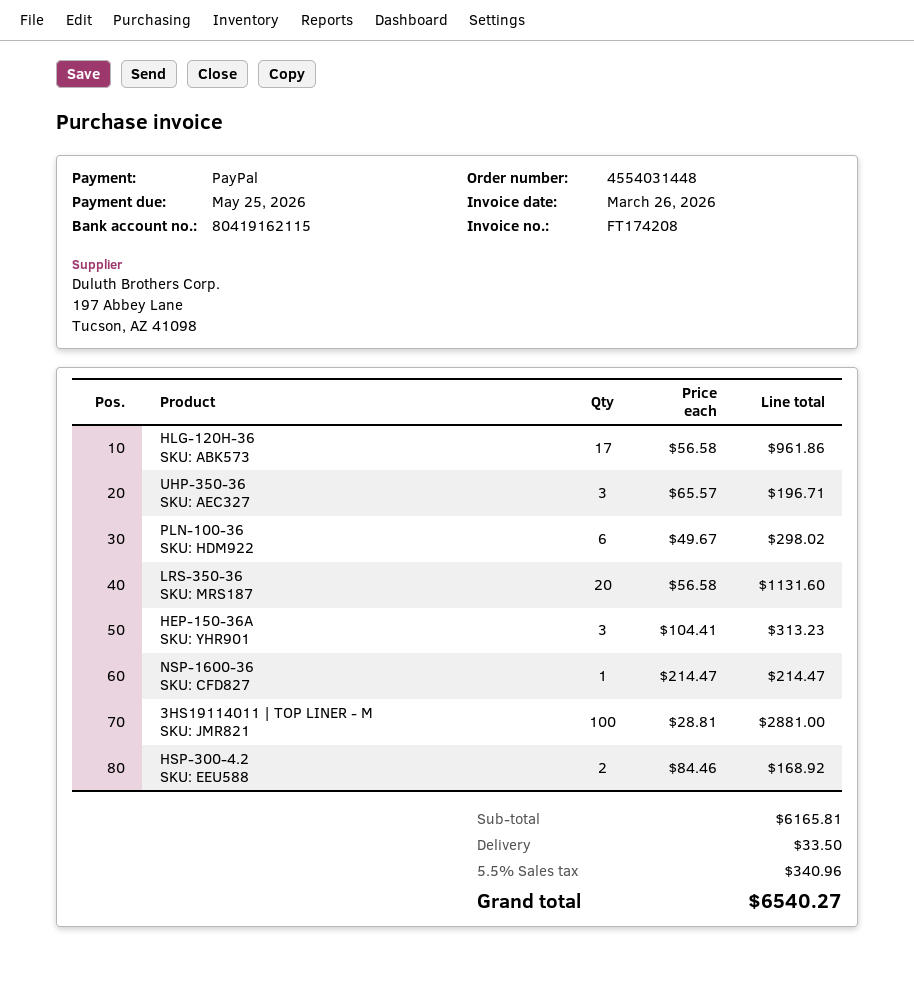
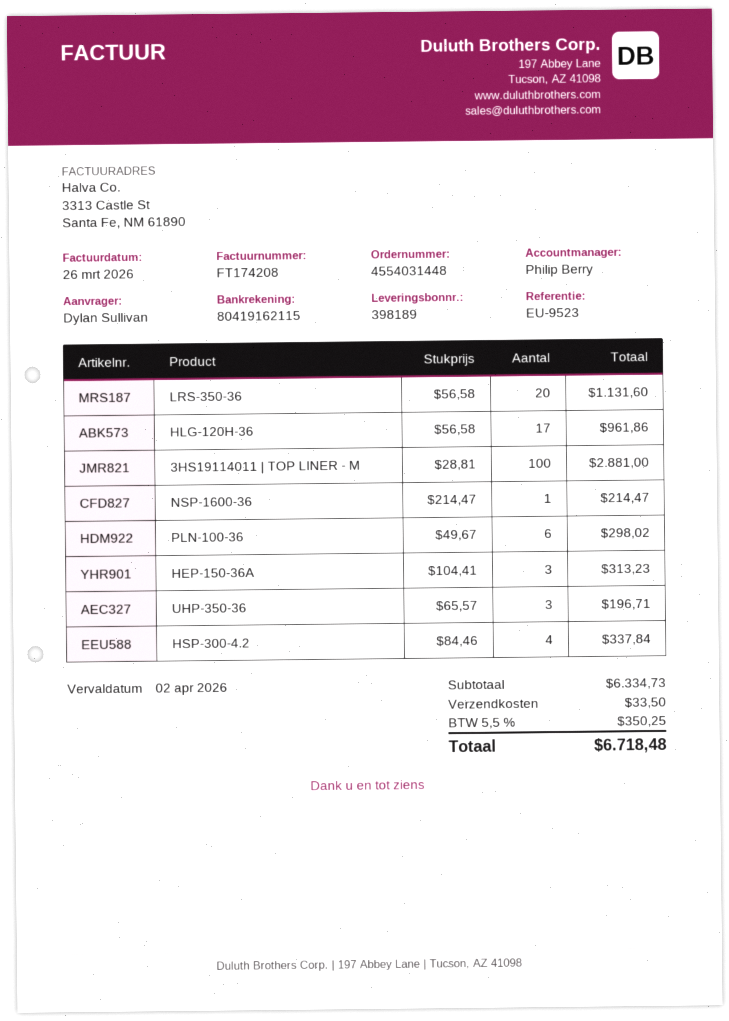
due date: 2026-05-25 -> 2026-04-02
HSP-300-4.2: 2 x 84.46 = 168.92 -> 4 x 84.46 = 337.84
subtotal: 6165.81 -> 6334.73
tax: 5.5% = 340.96 -> 5.5% = 350.25
total: 6540.27 -> 6718.48

